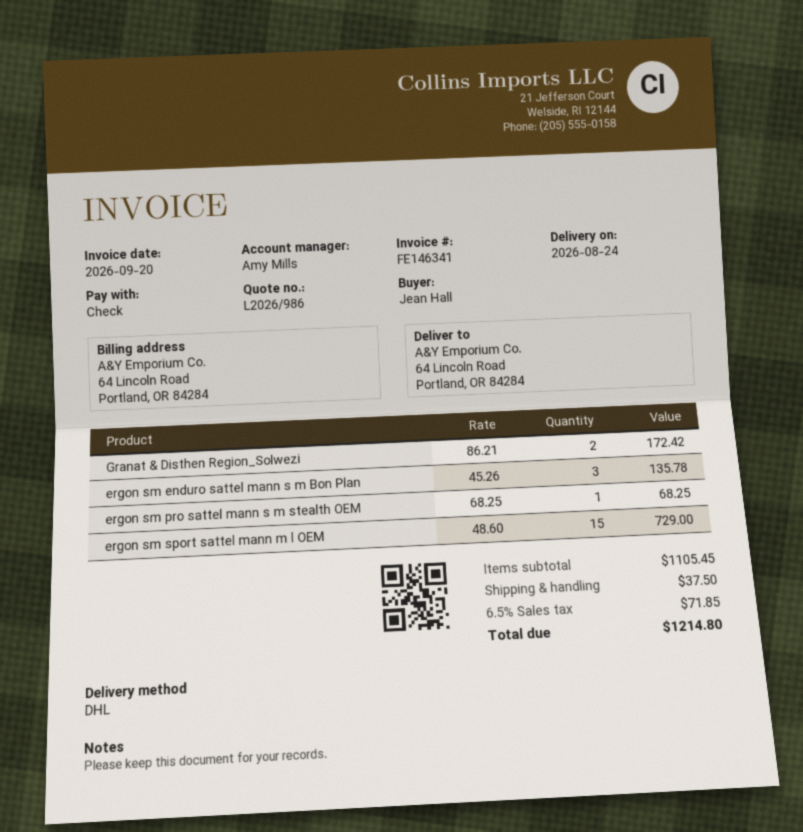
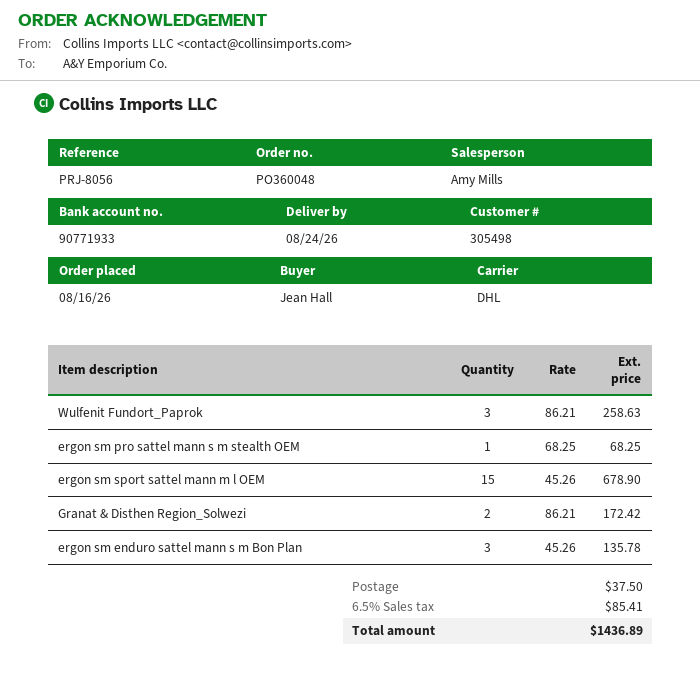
ergon sm sport sattel mann m l OEM: 15 x 48.60 = 729.00 -> 15 x 45.26 = 678.90
Wulfenit Fundort_Paprok: none -> 3 x 86.21 = 258.63
tax: 6.5% = 71.85 -> 6.5% = 85.41
total: 1214.80 -> 1436.89

